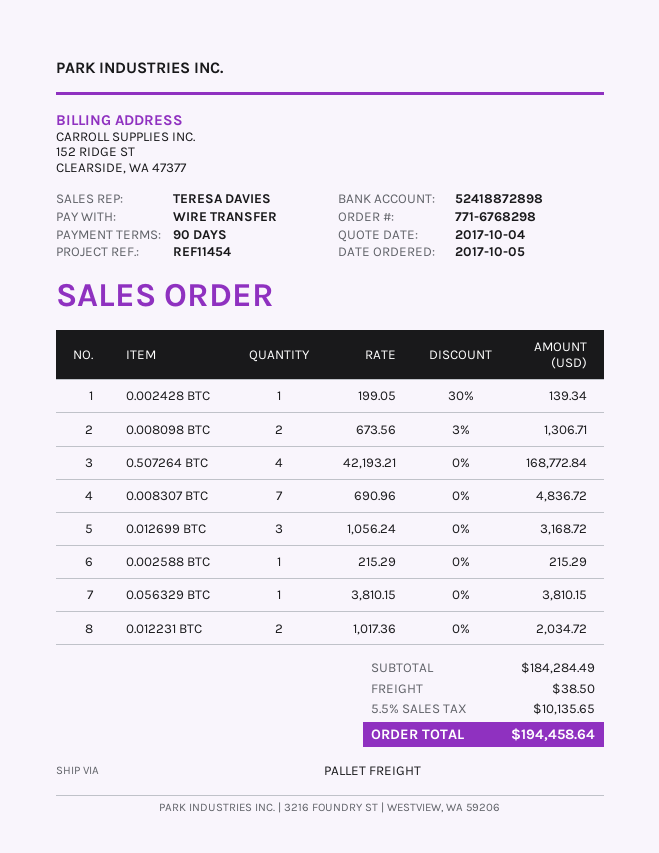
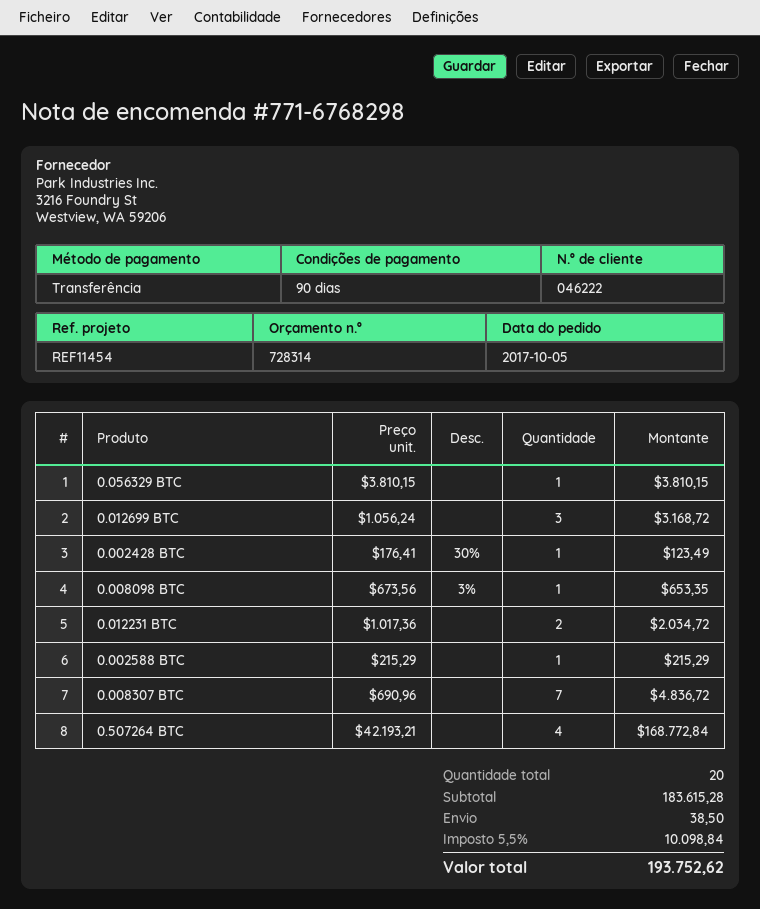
0.002428 BTC: 1 x 199.05 - 30% = 139.34 -> 1 x 176.41 - 30% = 123.49
0.008098 BTC: 2 x 673.56 - 3% = 1306.71 -> 1 x 673.56 - 3% = 653.35
subtotal: 184284.49 -> 183615.28
tax: 5.5% = 10135.65 -> 5.5% = 10098.84
total: 194458.64 -> 193752.62

